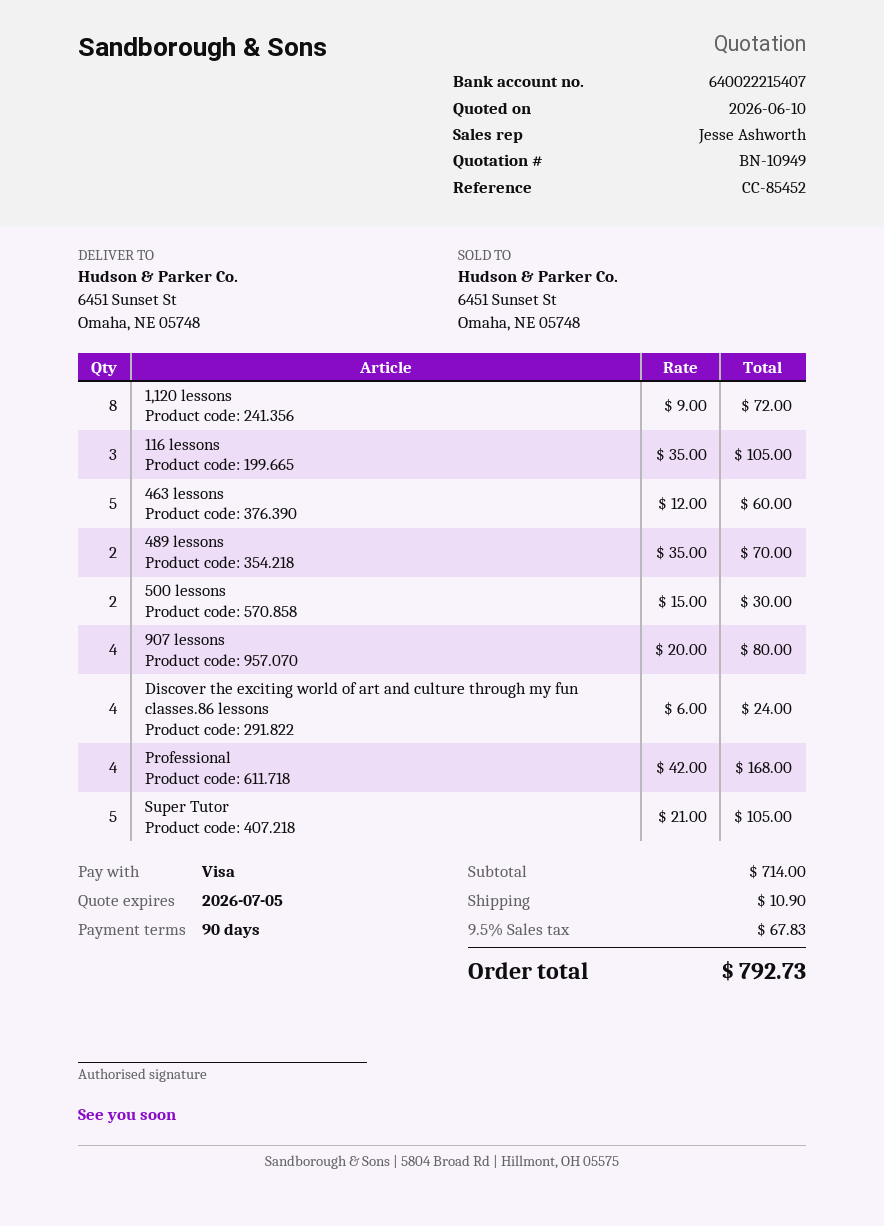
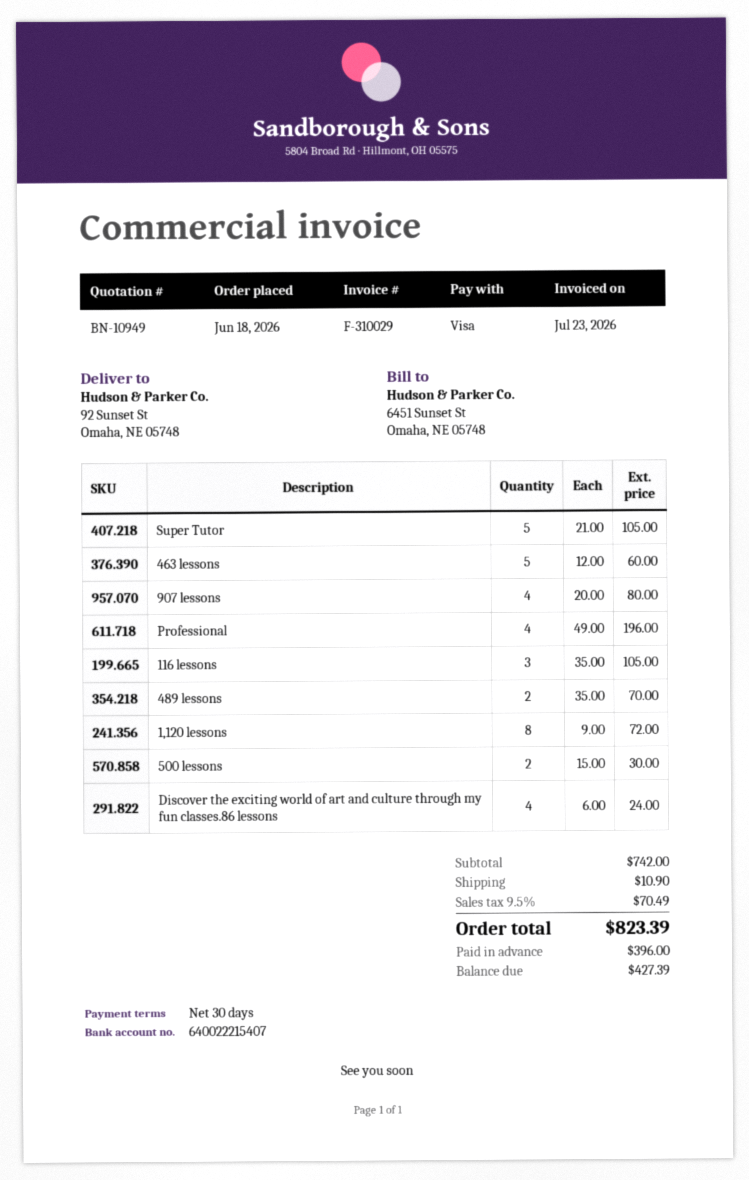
payment terms: 90 days -> 30 days
ship to: 6451 Sunset St, Omaha, NE 05748 -> 92 Sunset St, Omaha, NE 05748
Professional: 4 x 42.00 = 168.00 -> 4 x 49.00 = 196.00
subtotal: 714.00 -> 742.00
tax: 9.5% = 67.83 -> 9.5% = 70.49
total: 792.73 -> 823.39

